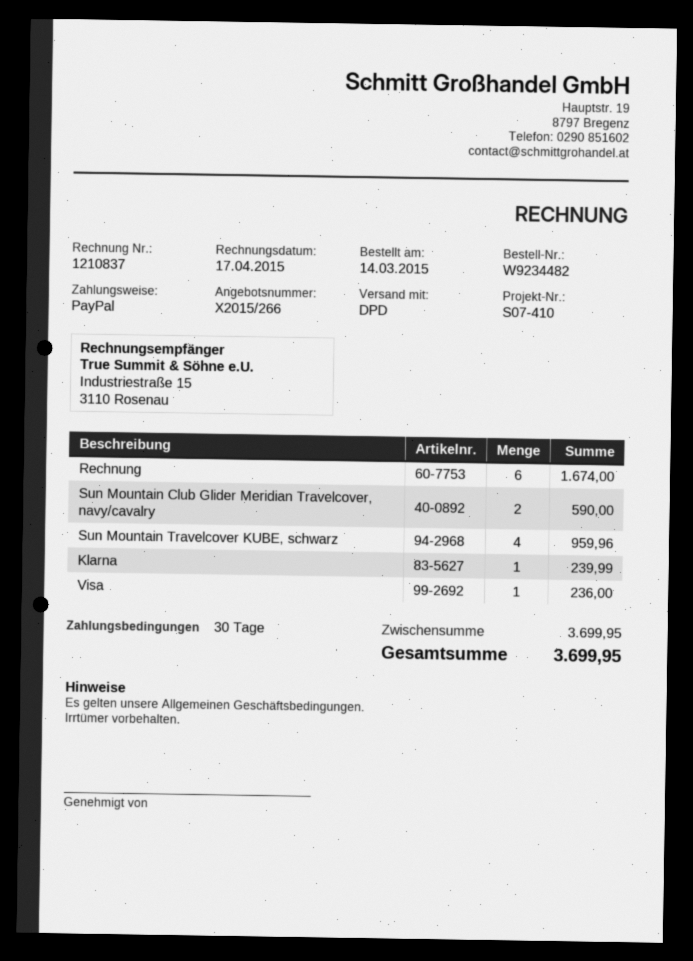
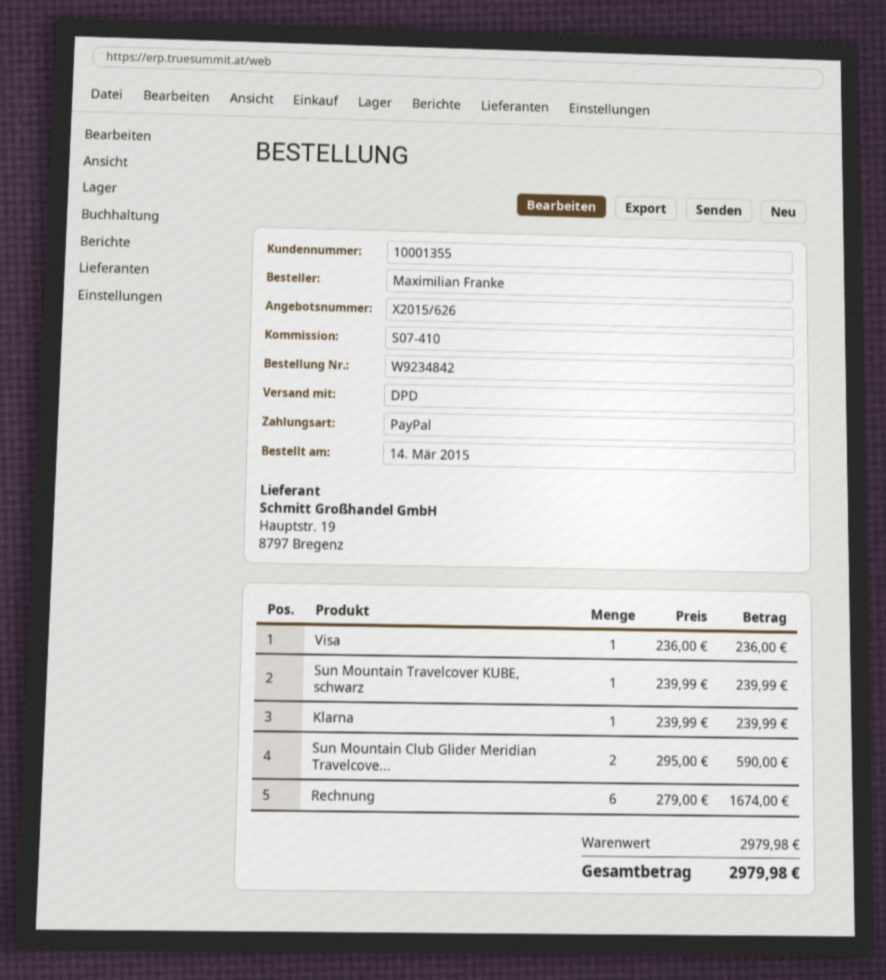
quote number: X2015/266 -> X2015/626
order number: W9234482 -> W9234842
Sun Mountain Travelcover KUBE, schwarz: 4 for 959.96 -> 1 for 239.99
subtotal: 3699.95 -> 2979.98
total: 3699.95 -> 2979.98

